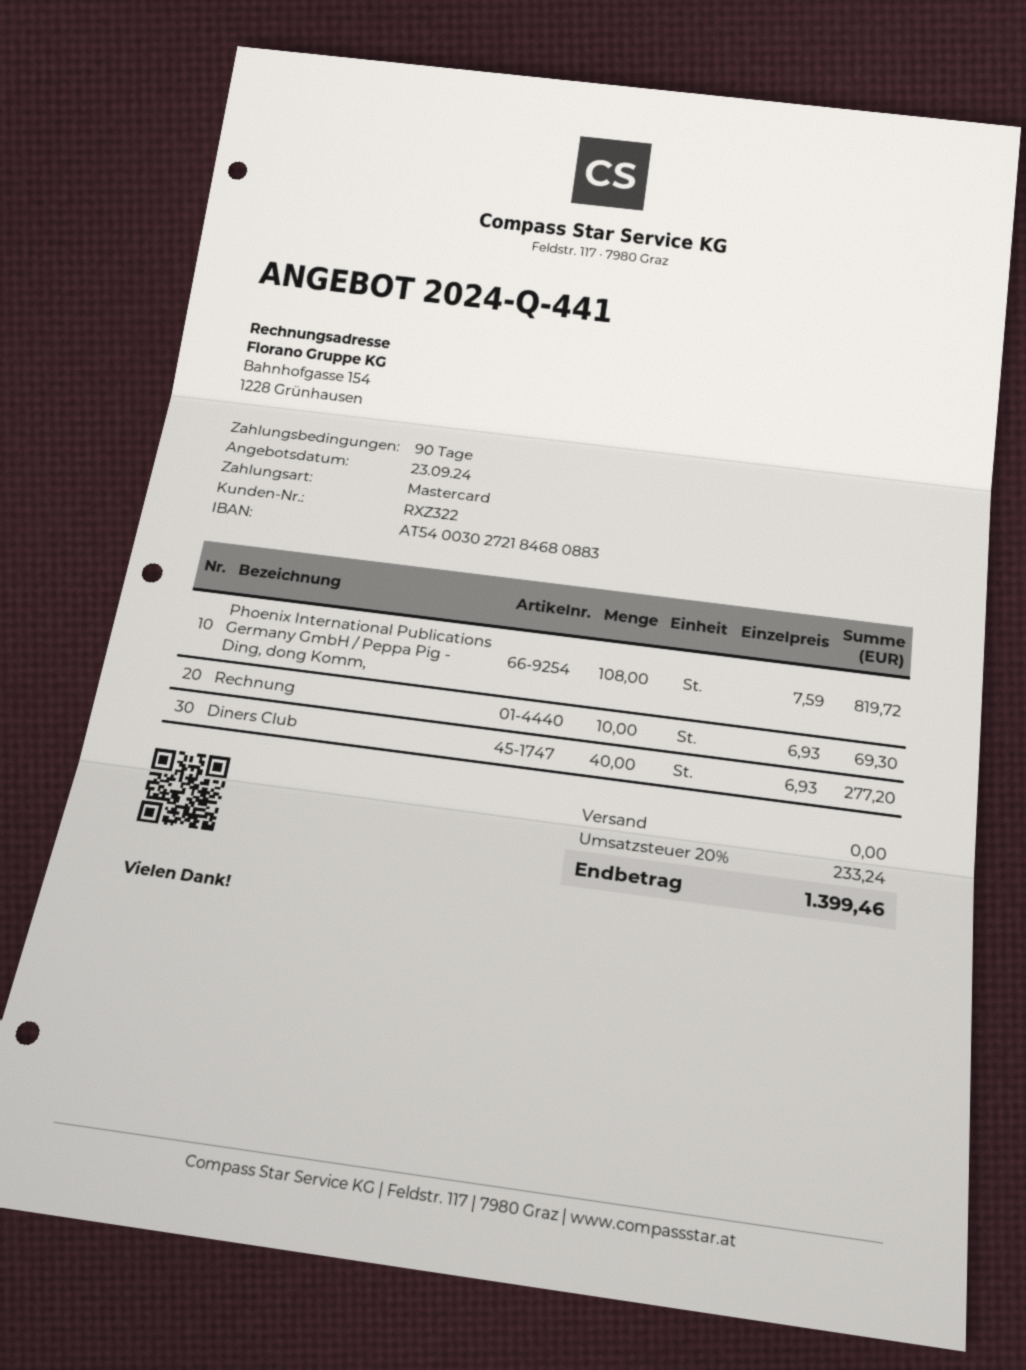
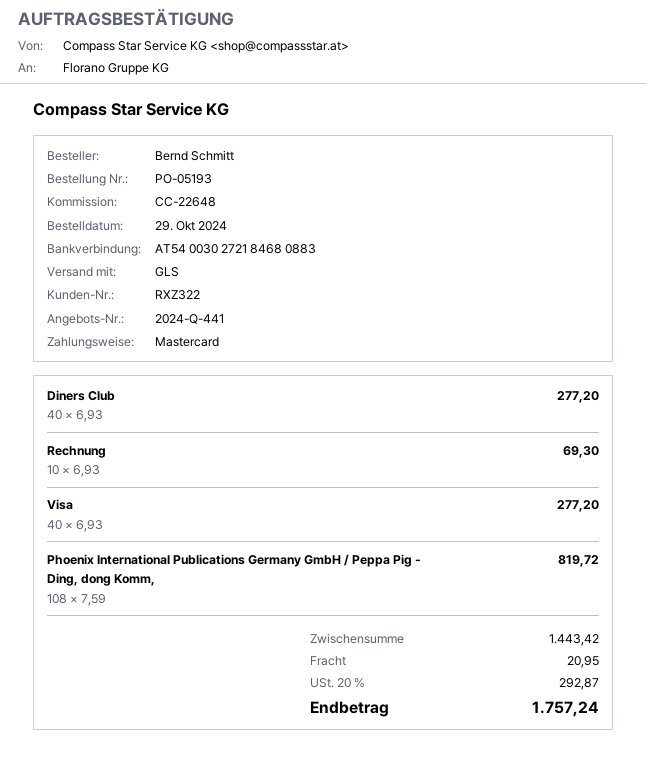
Visa: none -> 40 x 6.93 = 277.20
shipping: 0.00 -> 20.95
tax: 20% = 233.24 -> 20% = 292.87
total: 1399.46 -> 1757.24

